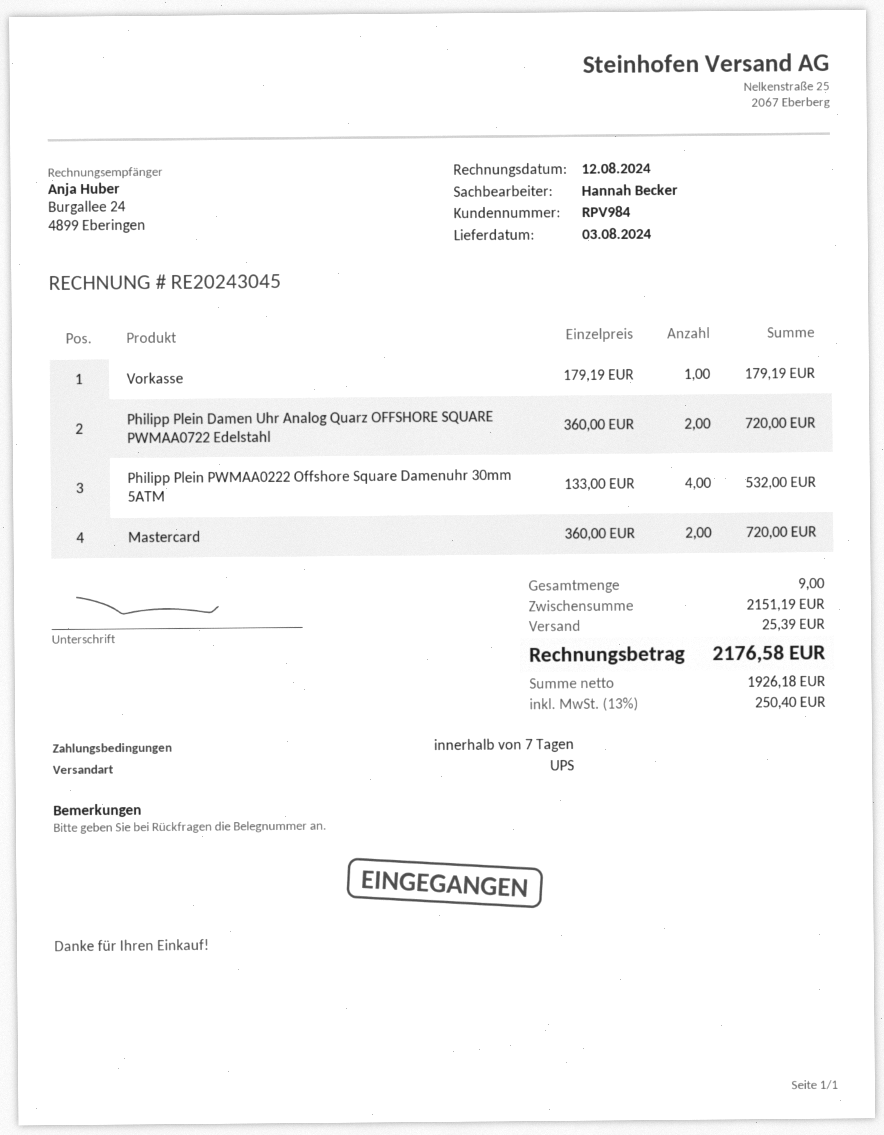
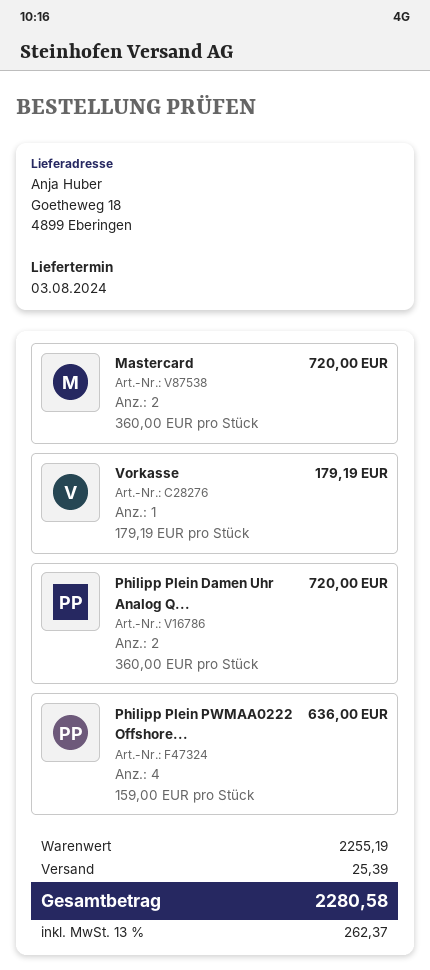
Philipp Plein PWMAA0222 Offshore Square Damenuhr 30mm 5ATM: 4 x 133.00 = 532.00 -> 4 x 159.00 = 636.00
subtotal: 2151.19 -> 2255.19
tax: 13% = 250.40 -> 13% = 262.37
total: 2176.58 -> 2280.58

